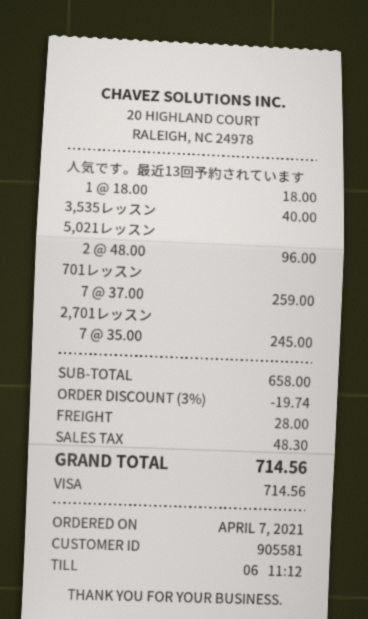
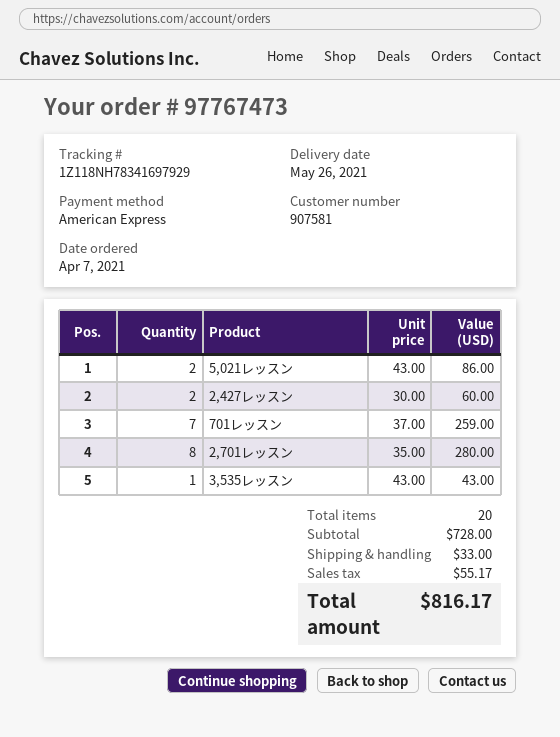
customer number: 905581 -> 907581
payment method: Visa -> American Express
人気です。最近13回予約されています: 1 x 18.00 = 18.00 -> none
3,535レッスン: 1 x 40.00 = 40.00 -> 1 x 43.00 = 43.00
5,021レッスン: 2 x 48.00 = 96.00 -> 2 x 43.00 = 86.00
2,701レッスン: 7 x 35.00 = 245.00 -> 8 x 35.00 = 280.00
2,427レッスン: none -> 2 x 30.00 = 60.00
subtotal: 658.00 -> 728.00
discount: 3% = 19.74 -> none
shipping: 28.00 -> 33.00
tax: 48.30 -> 55.17
total: 714.56 -> 816.17

